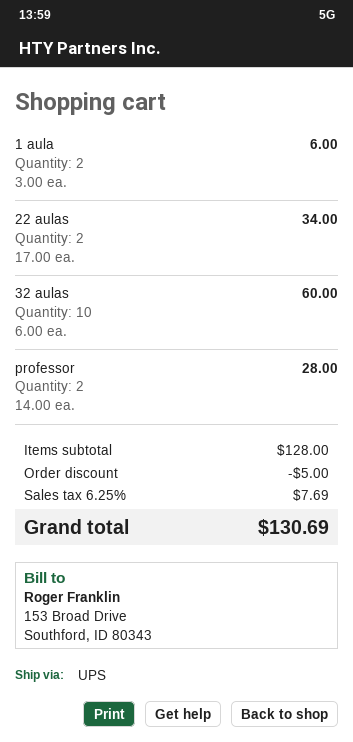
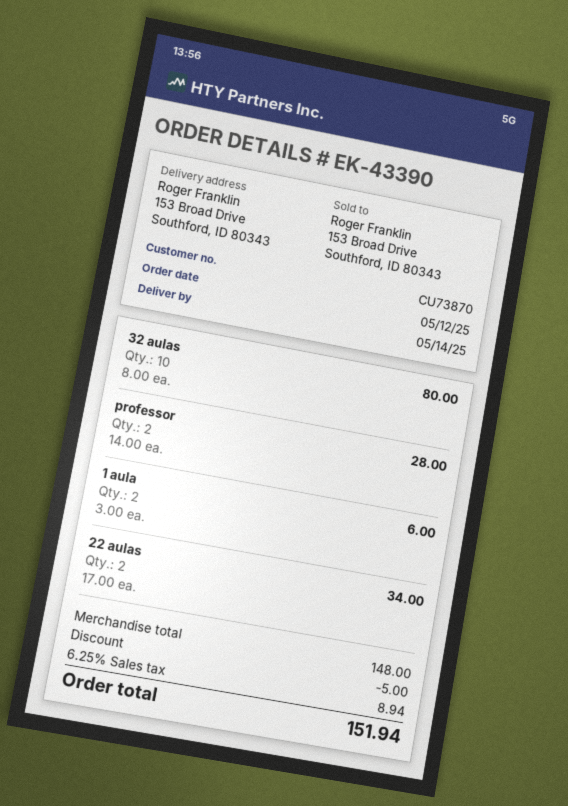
32 aulas: 10 x 6.00 = 60.00 -> 10 x 8.00 = 80.00
subtotal: 128.00 -> 148.00
tax: 6.25% = 7.69 -> 6.25% = 8.94
total: 130.69 -> 151.94

